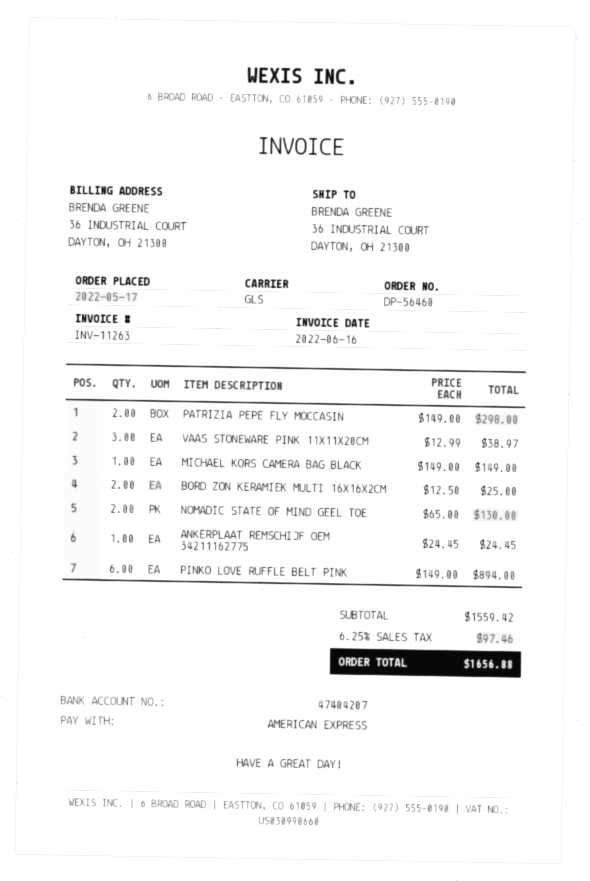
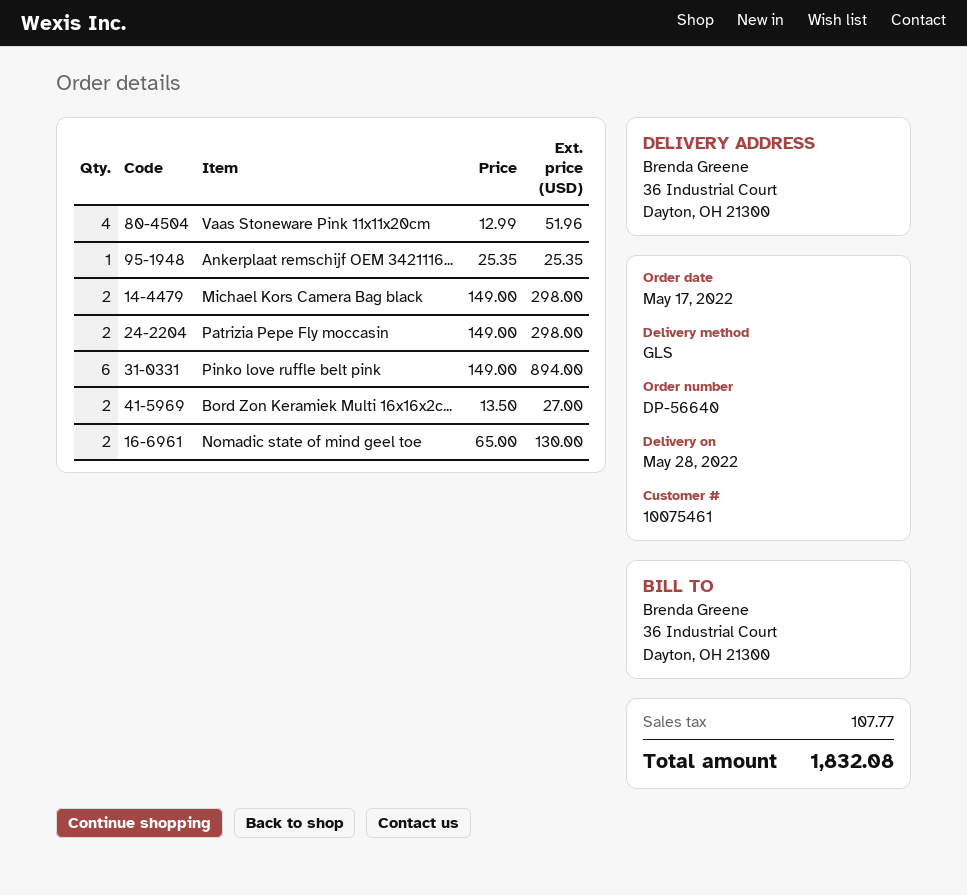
order number: DP-56460 -> DP-56640
VAAS STONEWARE PINK 11X11X20CM: 3 x 12.99 = 38.97 -> 4 x 12.99 = 51.96
MICHAEL KORS CAMERA BAG BLACK: 1 x 149.00 = 149.00 -> 2 x 149.00 = 298.00
BORD ZON KERAMIEK MULTI 16X16X2CM: 2 x 12.50 = 25.00 -> 2 x 13.50 = 27.00
ANKERPLAAT REMSCHIJF OEM 34211162775: 1 x 24.45 = 24.45 -> 1 x 25.35 = 25.35
tax: 97.46 -> 107.77
total: 1656.88 -> 1832.08

